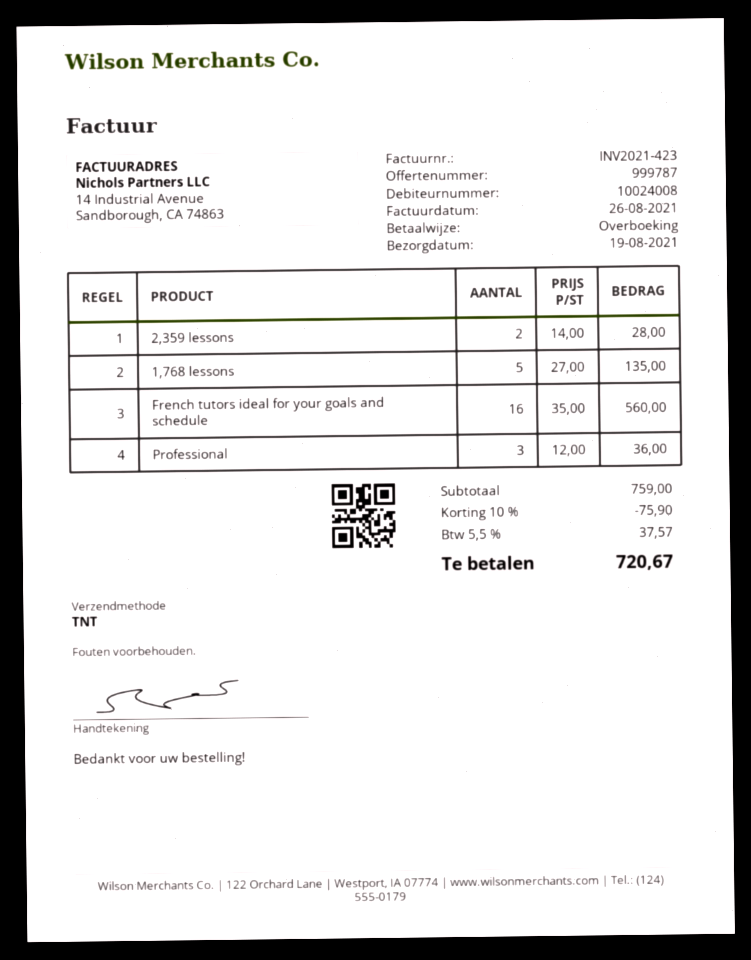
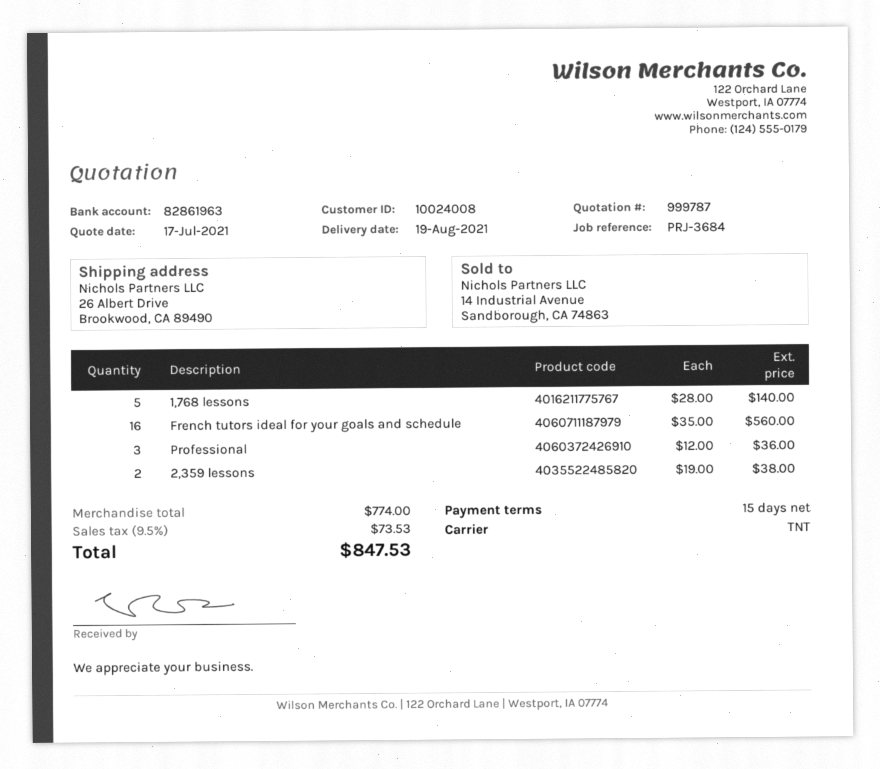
2,359 lessons: 2 x 14.00 = 28.00 -> 2 x 19.00 = 38.00
1,768 lessons: 5 x 27.00 = 135.00 -> 5 x 28.00 = 140.00
subtotal: 759.00 -> 774.00
discount: 10% = 75.90 -> none
tax: 5.5% = 37.57 -> 9.5% = 73.53
total: 720.67 -> 847.53

